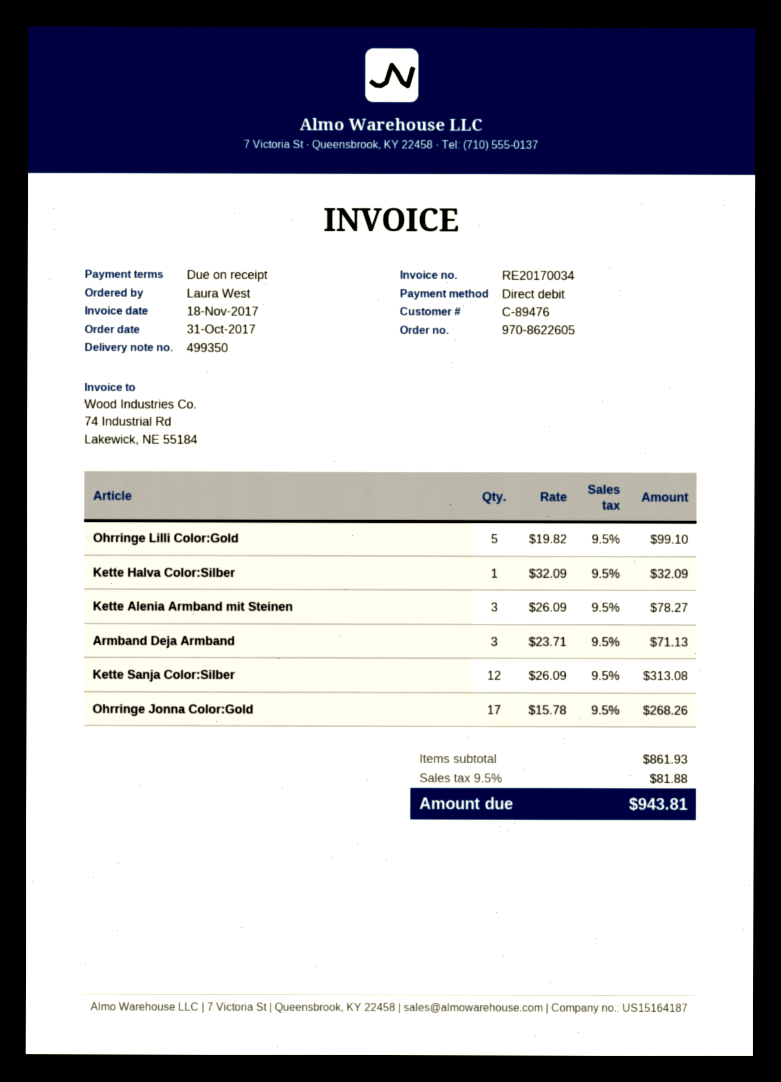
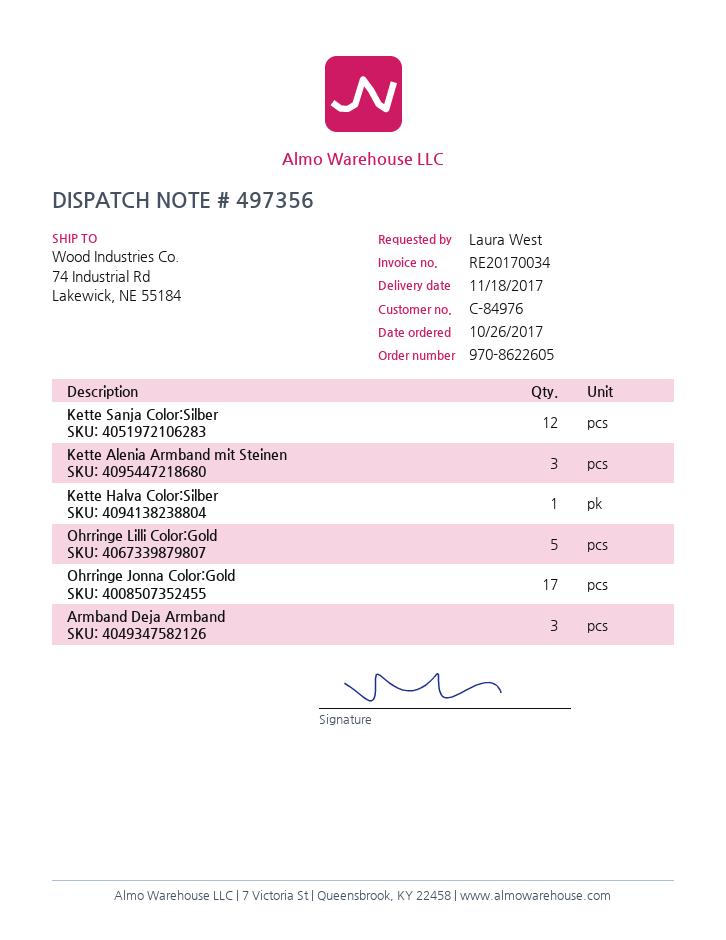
order date: 2017-10-31 -> 2017-10-26
delivery note number: 499350 -> 497356
customer number: C-89476 -> C-84976

